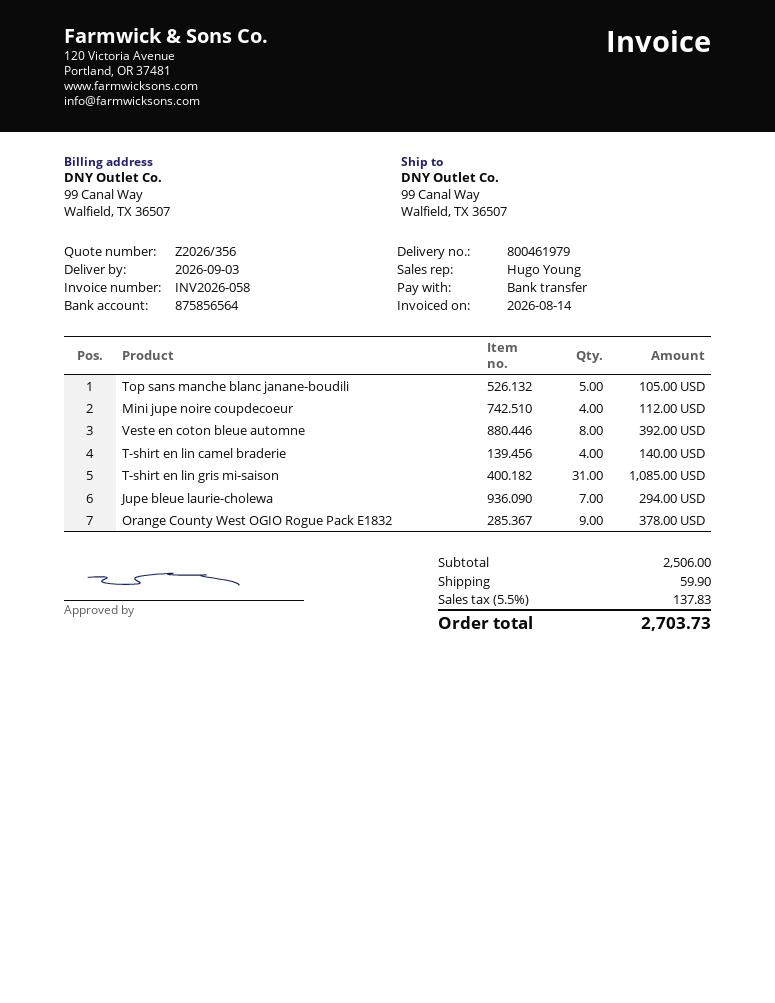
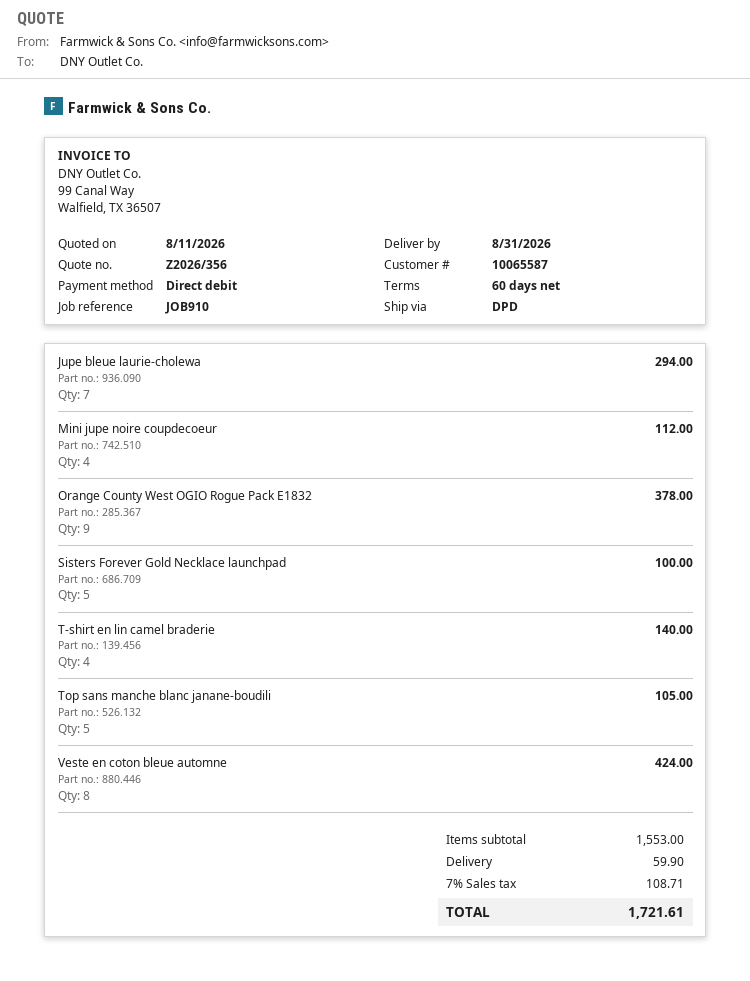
delivery date: 2026-09-03 -> 2026-08-31
payment method: bank transfer -> direct debit
Veste en coton bleue automne: 8 for 392.00 -> 8 for 424.00
T-shirt en lin gris mi-saison: 31 for 1085.00 -> none
Sisters Forever Gold Necklace launchpad: none -> 5 for 100.00
subtotal: 2506.00 -> 1553.00
tax: 5.5% = 137.83 -> 7% = 108.71
total: 2703.73 -> 1721.61

